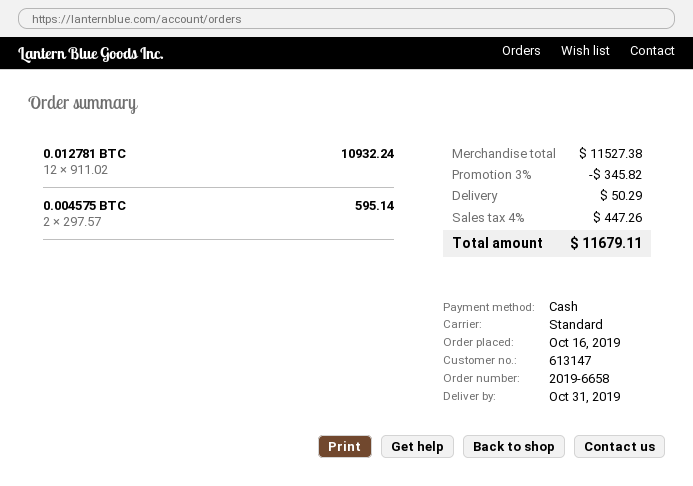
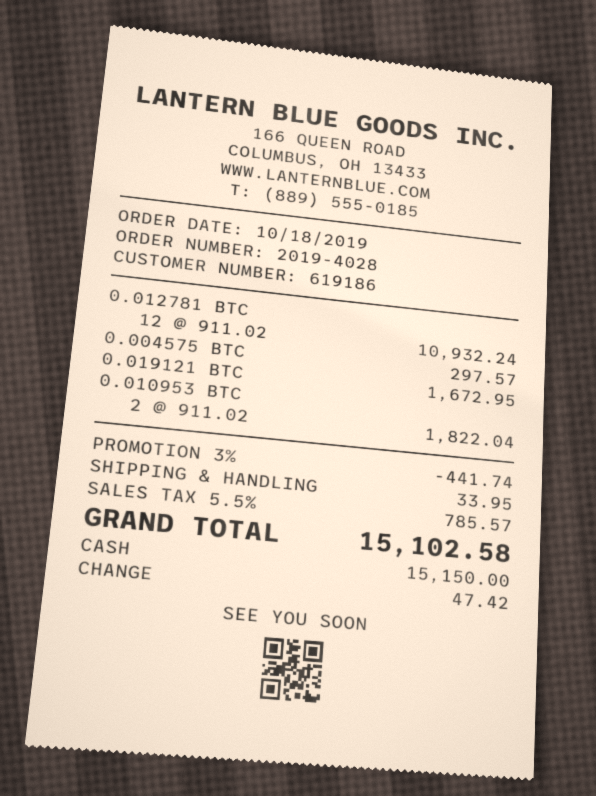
order number: 2019-6658 -> 2019-4028
order date: 2019-10-16 -> 2019-10-18
customer number: 613147 -> 619186
0.004575 BTC: 2 x 297.57 = 595.14 -> 1 x 297.57 = 297.57
0.019121 BTC: none -> 1 x 1672.95 = 1672.95
0.010953 BTC: none -> 2 x 911.02 = 1822.04
discount: 3% = 345.82 -> 3% = 441.74
shipping: 50.29 -> 33.95
tax: 4% = 447.26 -> 5.5% = 785.57
total: 11679.11 -> 15102.58

